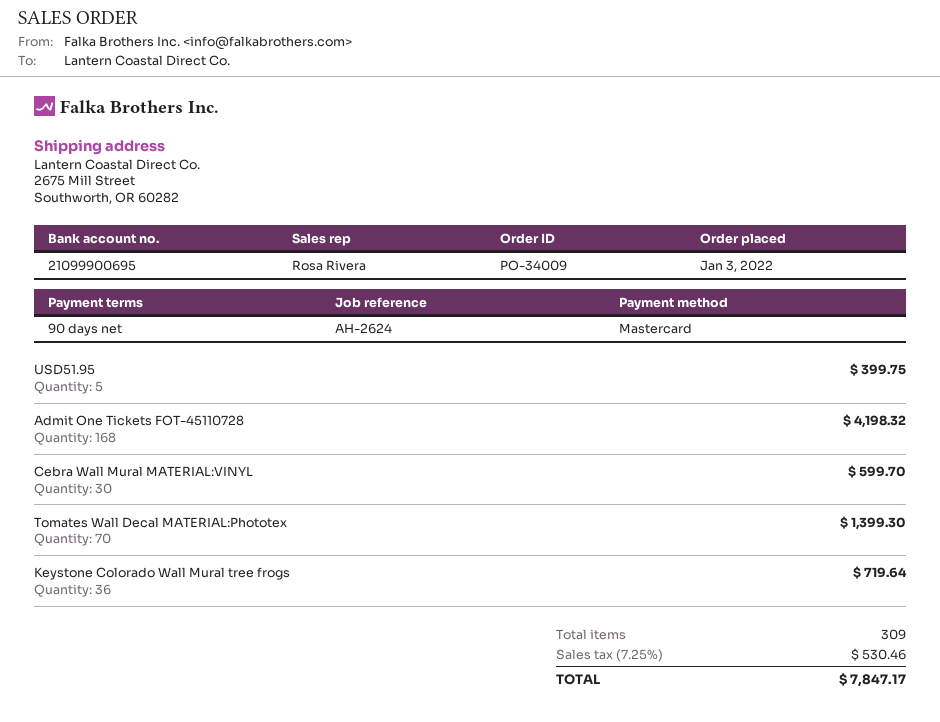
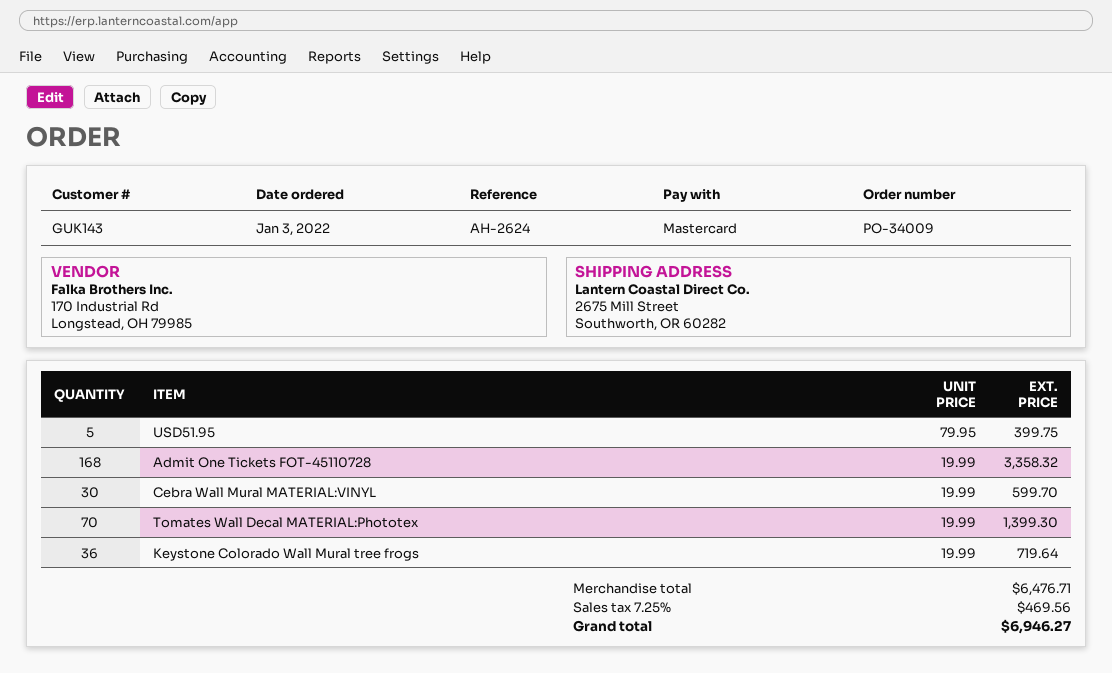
Admit One Tickets FOT-45110728: 168 for 4198.32 -> 168 for 3358.32
tax: 7.25% = 530.46 -> 7.25% = 469.56
total: 7847.17 -> 6946.27

